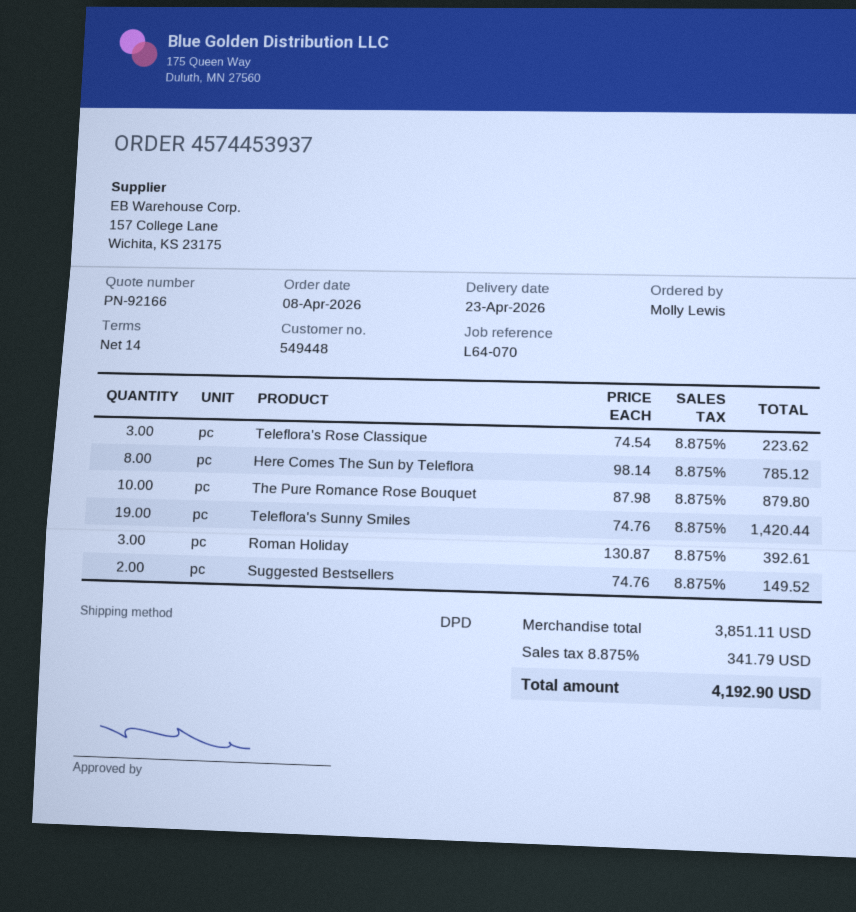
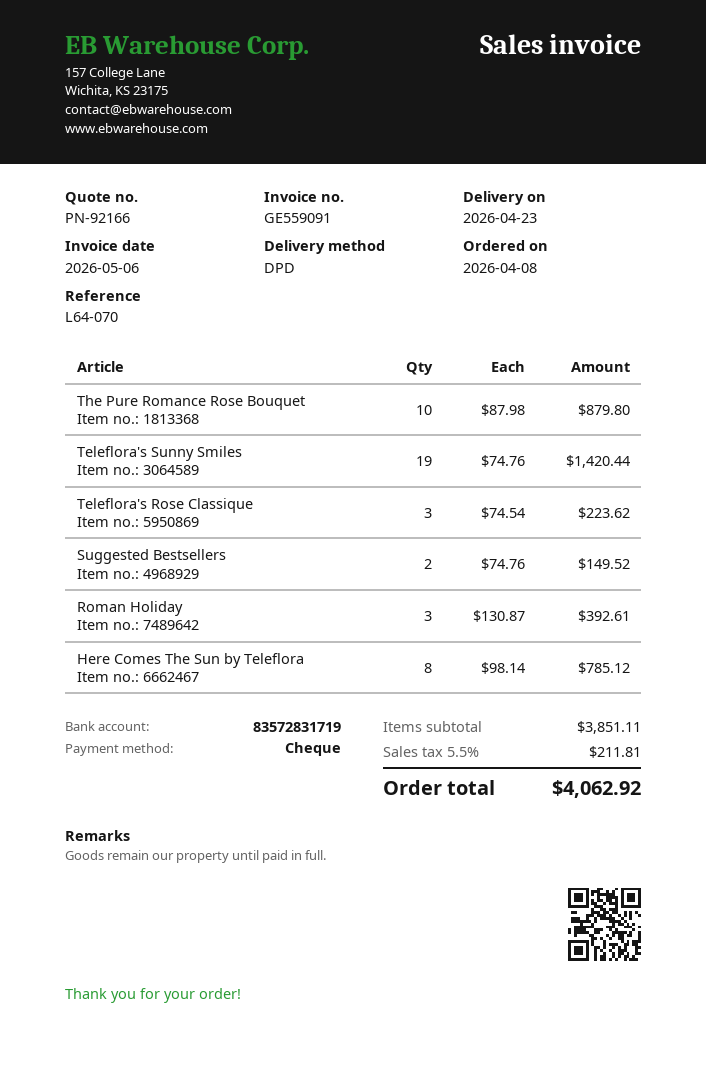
tax: 8.875% = 341.79 -> 5.5% = 211.81
total: 4192.90 -> 4062.92

